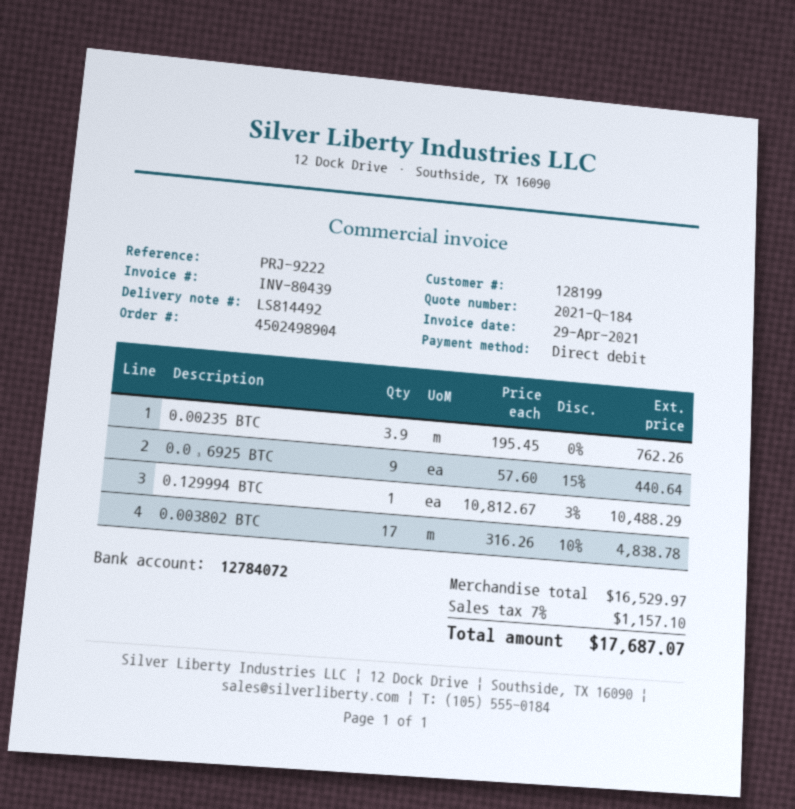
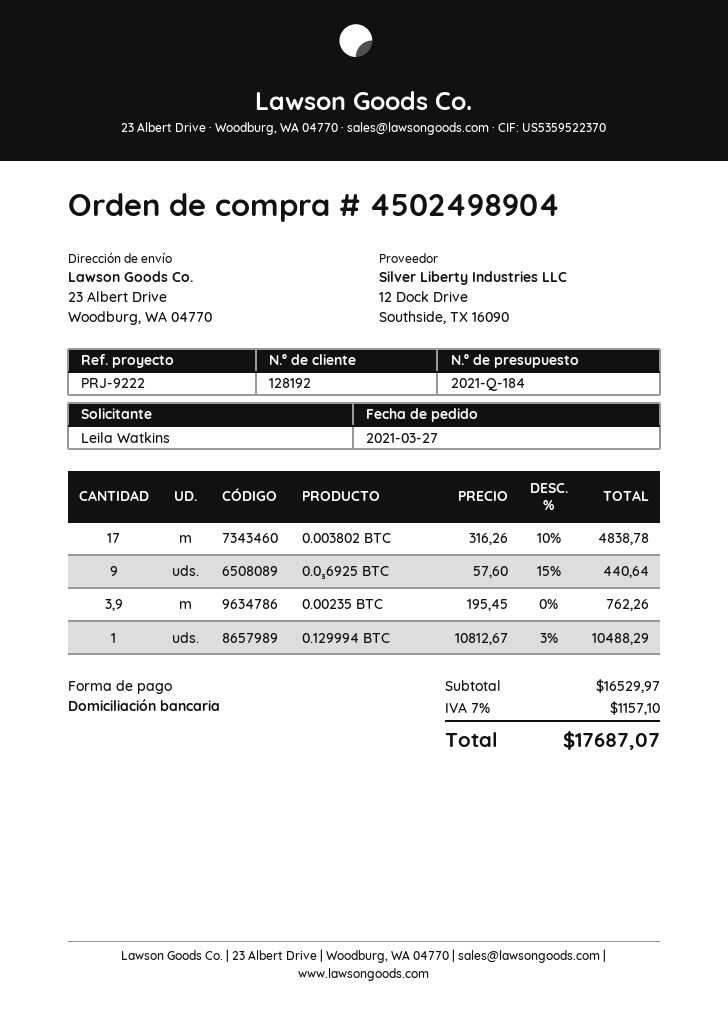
customer number: 128199 -> 128192

